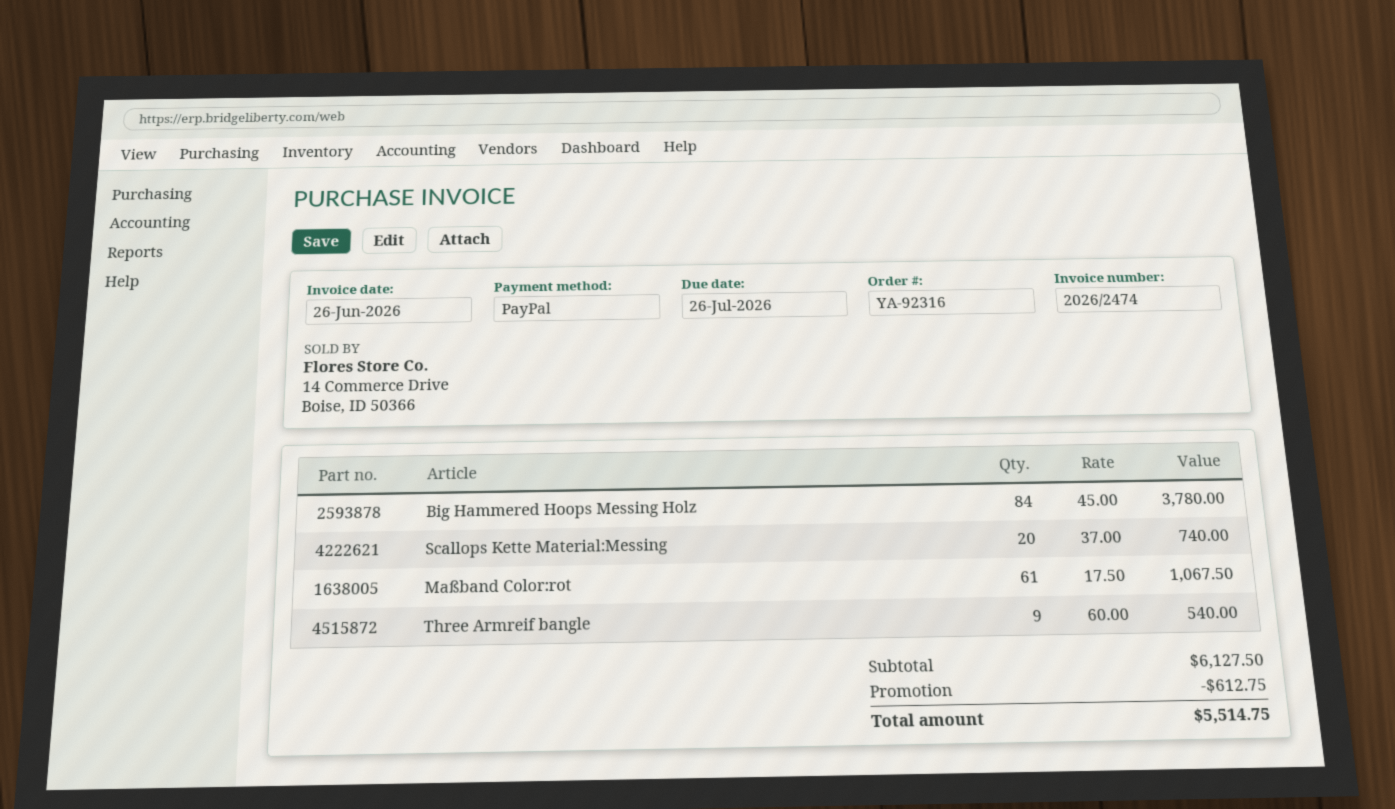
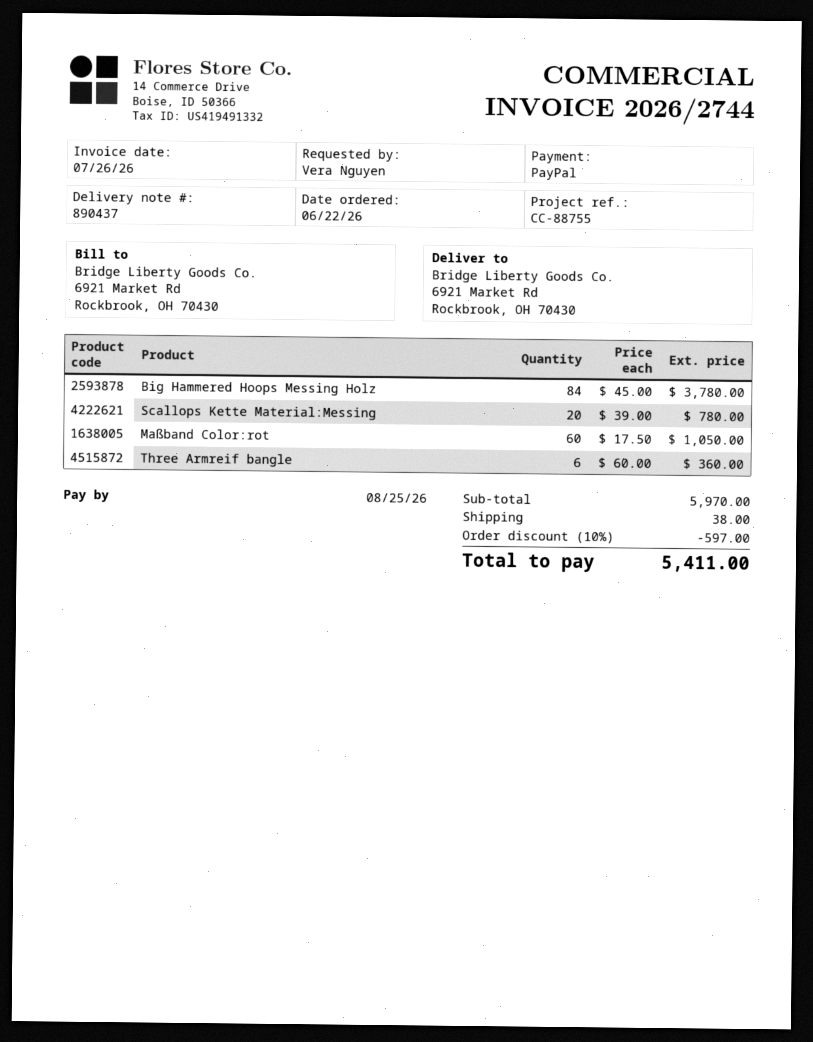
invoice number: 2026/2474 -> 2026/2744
invoice date: 2026-06-26 -> 2026-07-26
due date: 2026-07-26 -> 2026-08-25
Scallops Kette Material:Messing: 20 x 37.00 = 740.00 -> 20 x 39.00 = 780.00
Maßband Color:rot: 61 x 17.50 = 1067.50 -> 60 x 17.50 = 1050.00
Three Armreif bangle: 9 x 60.00 = 540.00 -> 6 x 60.00 = 360.00
subtotal: 6127.50 -> 5970.00
discount: 612.75 -> 597.00
shipping: none -> 38.00
total: 5514.75 -> 5411.00

